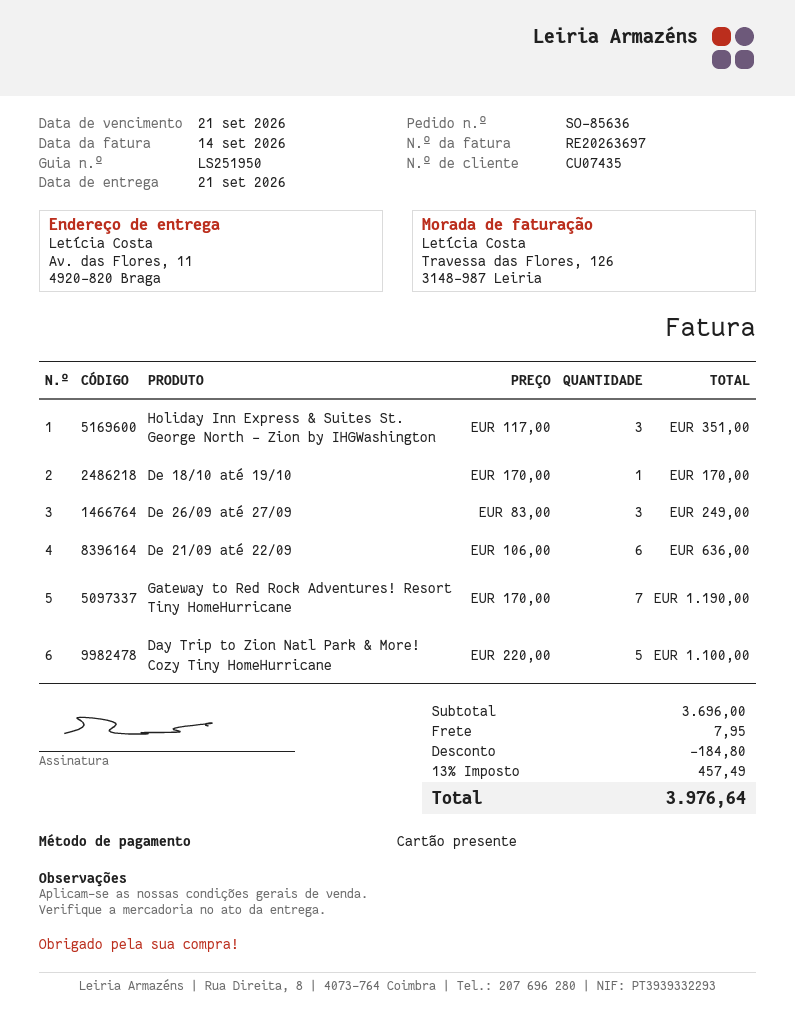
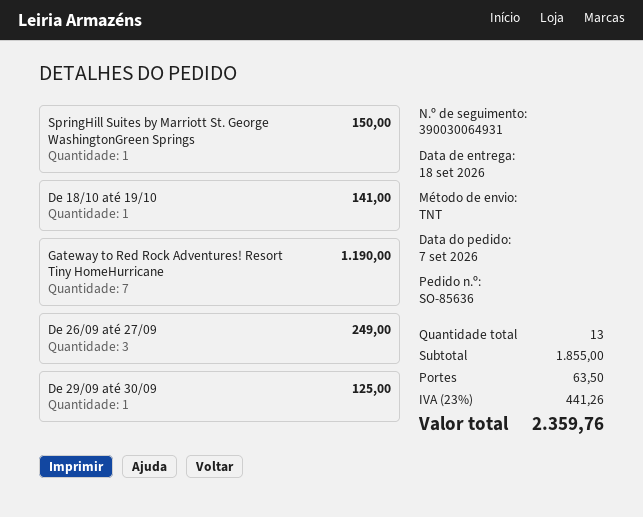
delivery date: 2026-09-21 -> 2026-09-18
Holiday Inn Express & Suites St. George North - Zion by IHGWashington: 3 for 351.00 -> none
De 18/10 até 19/10: 1 for 170.00 -> 1 for 141.00
De 21/09 até 22/09: 6 for 636.00 -> none
Day Trip to Zion Natl Park & More! Cozy Tiny HomeHurricane: 5 for 1100.00 -> none
SpringHill Suites by Marriott St. George WashingtonGreen Springs: none -> 1 for 150.00
De 29/09 até 30/09: none -> 1 for 125.00
subtotal: 3696.00 -> 1855.00
discount: 184.80 -> none
shipping: 7.95 -> 63.50
tax: 13% = 457.49 -> 23% = 441.26
total: 3976.64 -> 2359.76

